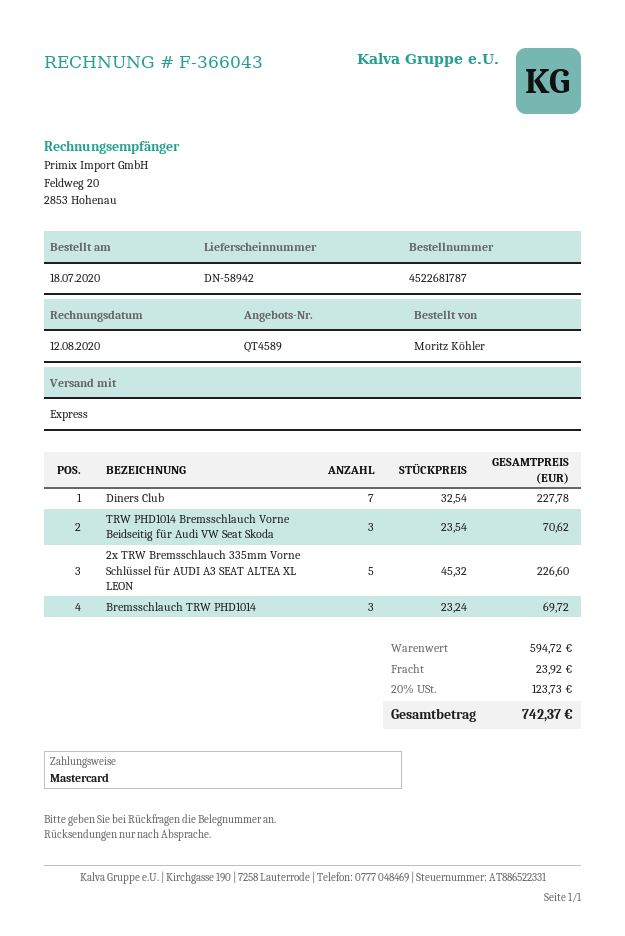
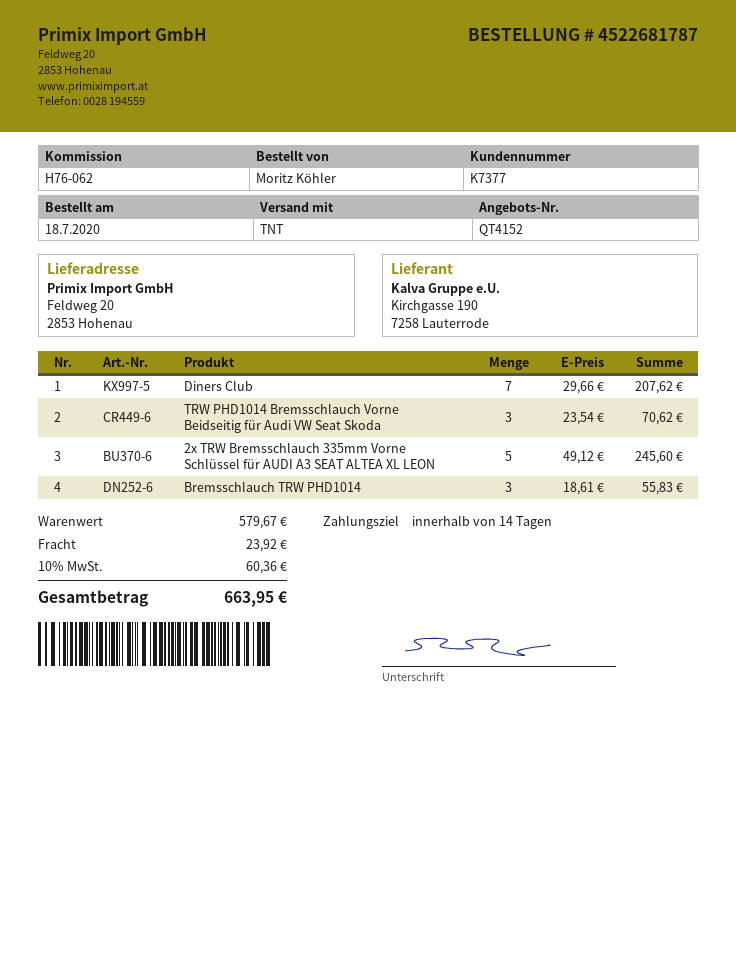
quote number: QT4589 -> QT4152
shipping method: express -> TNT
Diners Club: 7 x 32.54 = 227.78 -> 7 x 29.66 = 207.62
2x TRW Bremsschlauch 335mm Vorne Schlüssel für AUDI A3 SEAT ALTEA XL LEON: 5 x 45.32 = 226.60 -> 5 x 49.12 = 245.60
Bremsschlauch TRW PHD1014: 3 x 23.24 = 69.72 -> 3 x 18.61 = 55.83
subtotal: 594.72 -> 579.67
tax: 20% = 123.73 -> 10% = 60.36
total: 742.37 -> 663.95

